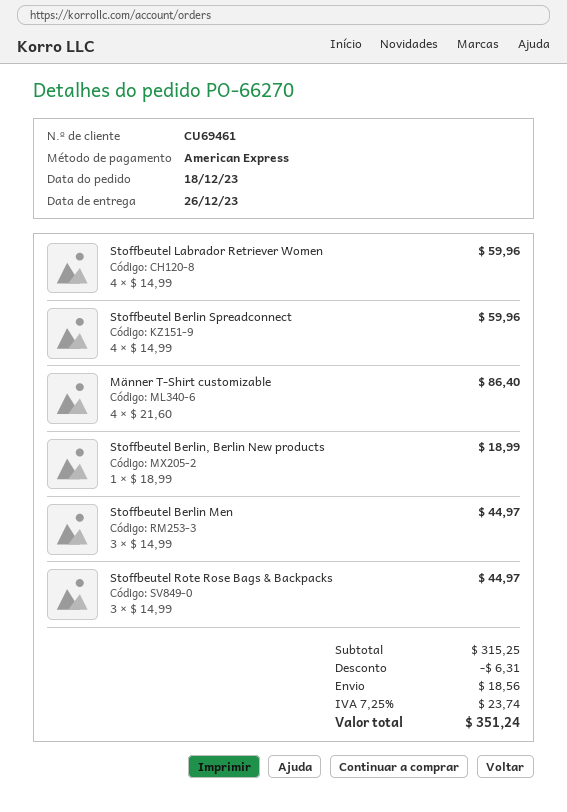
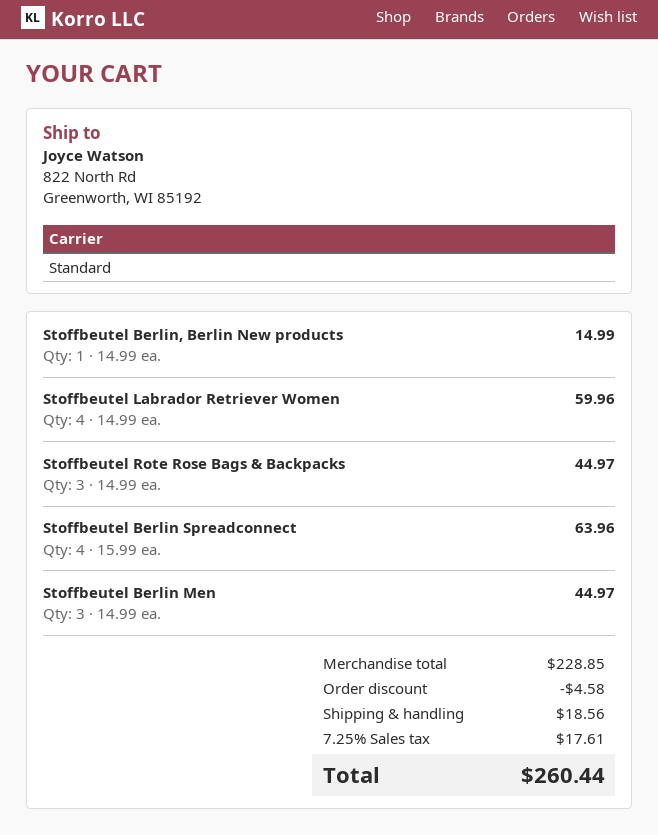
Stoffbeutel Berlin Spreadconnect: 4 x 14.99 = 59.96 -> 4 x 15.99 = 63.96
Männer T-Shirt customizable: 4 x 21.60 = 86.40 -> none
Stoffbeutel Berlin, Berlin New products: 1 x 18.99 = 18.99 -> 1 x 14.99 = 14.99
subtotal: 315.25 -> 228.85
discount: 6.31 -> 4.58
tax: 7.25% = 23.74 -> 7.25% = 17.61
total: 351.24 -> 260.44

